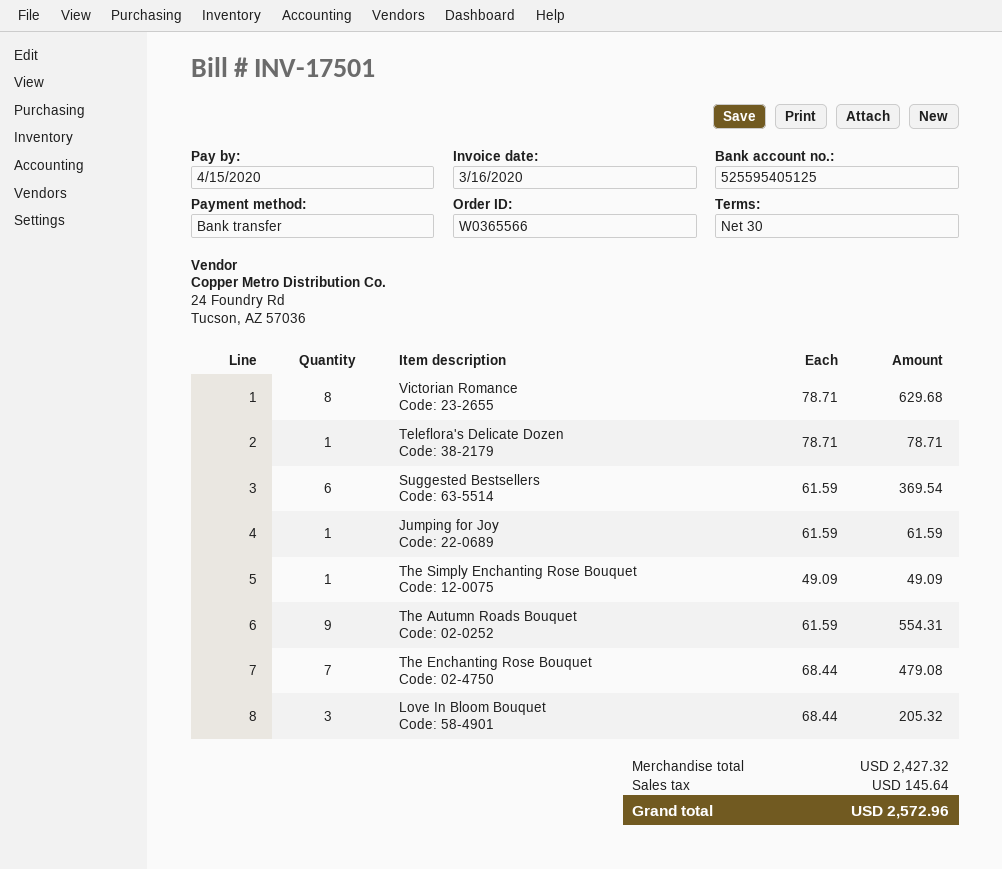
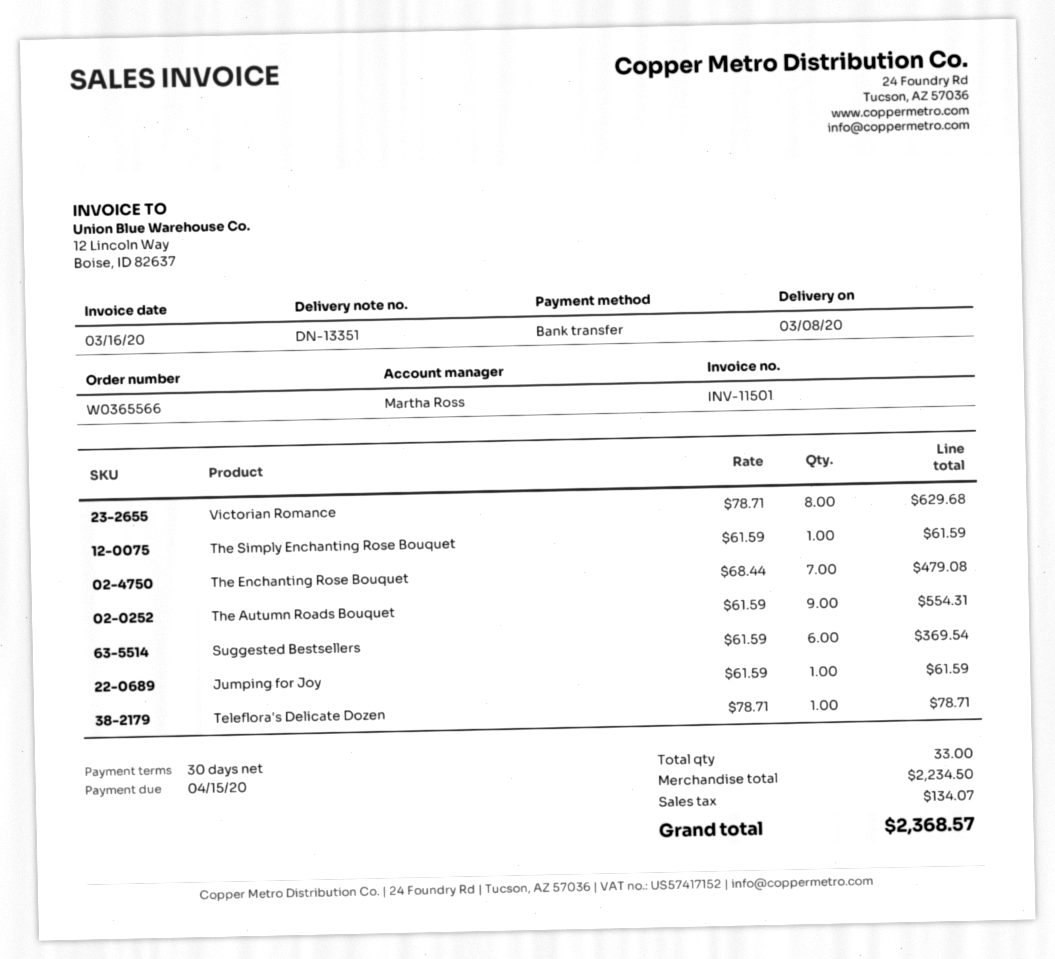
invoice number: INV-17501 -> INV-11501
The Simply Enchanting Rose Bouquet: 1 x 49.09 = 49.09 -> 1 x 61.59 = 61.59
Love In Bloom Bouquet: 3 x 68.44 = 205.32 -> none
subtotal: 2427.32 -> 2234.50
tax: 145.64 -> 134.07
total: 2572.96 -> 2368.57

